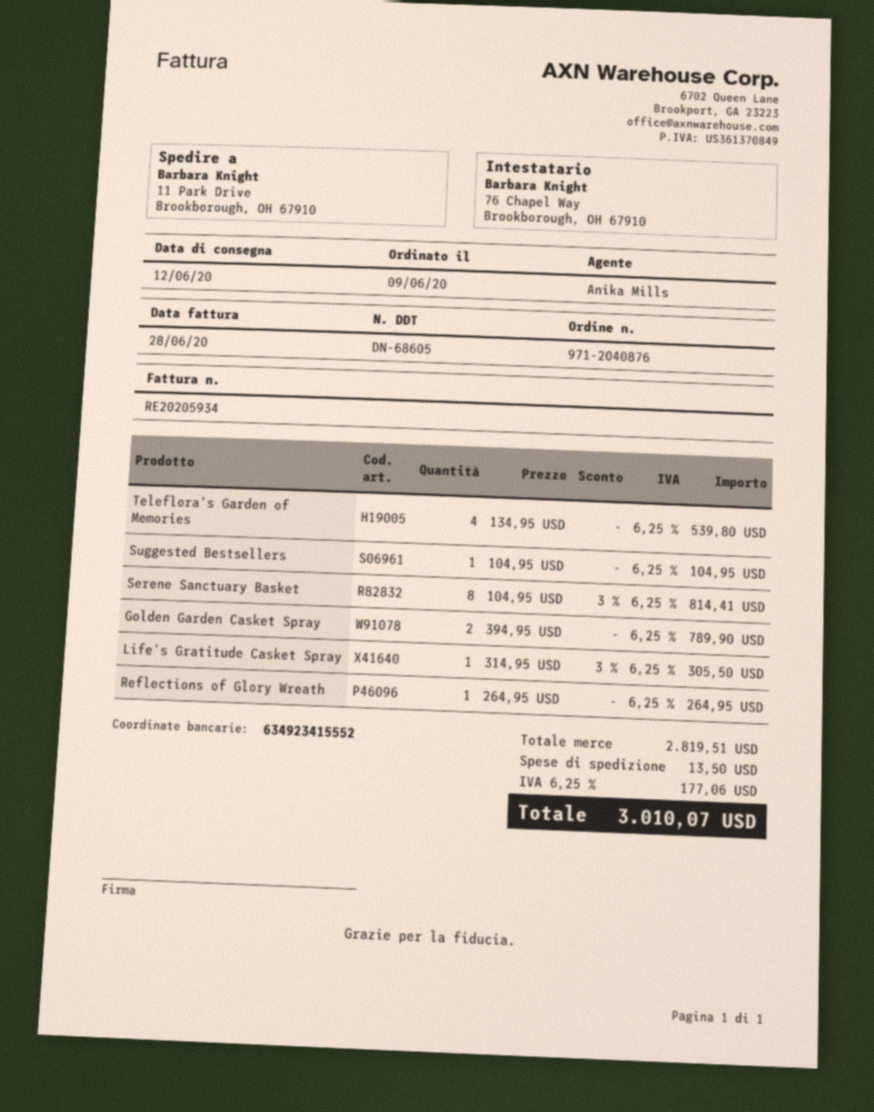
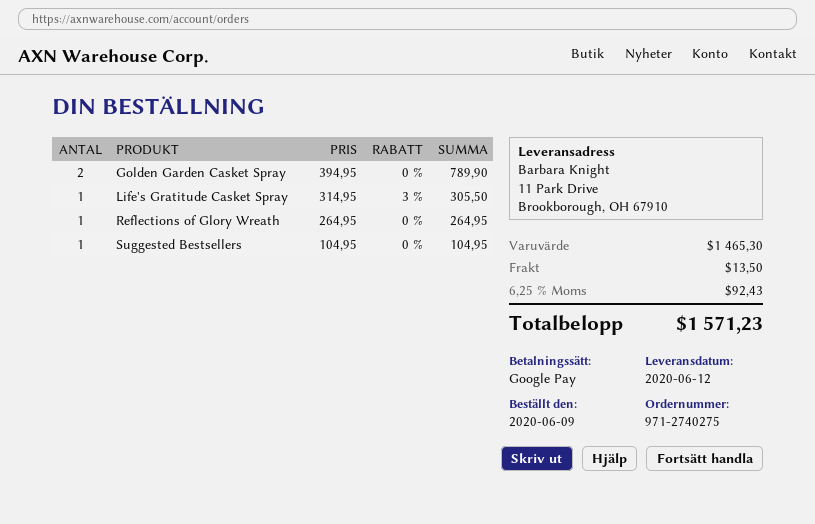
order number: 971-2040876 -> 971-2740275
Teleflora's Garden of Memories: 4 x 134.95 = 539.80 -> none
Serene Sanctuary Basket: 8 x 104.95 - 3% = 814.41 -> none
subtotal: 2819.51 -> 1465.30
tax: 6.25% = 177.06 -> 6.25% = 92.43
total: 3010.07 -> 1571.23

